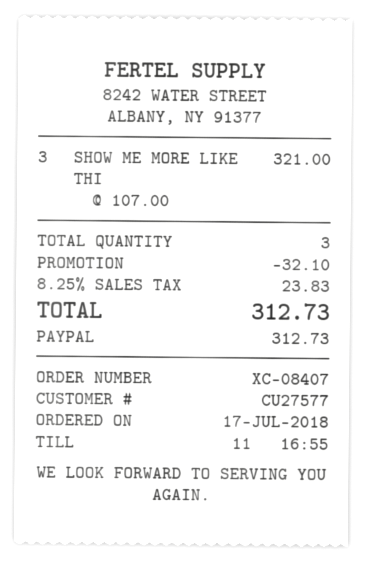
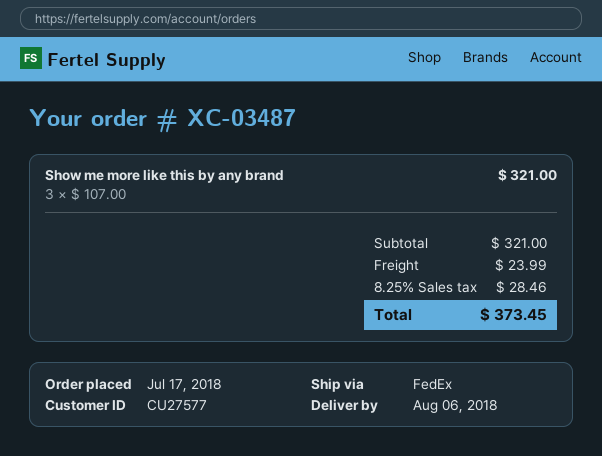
order number: XC-08407 -> XC-03487
discount: 32.10 -> none
shipping: none -> 23.99
tax: 8.25% = 23.83 -> 8.25% = 28.46
total: 312.73 -> 373.45

